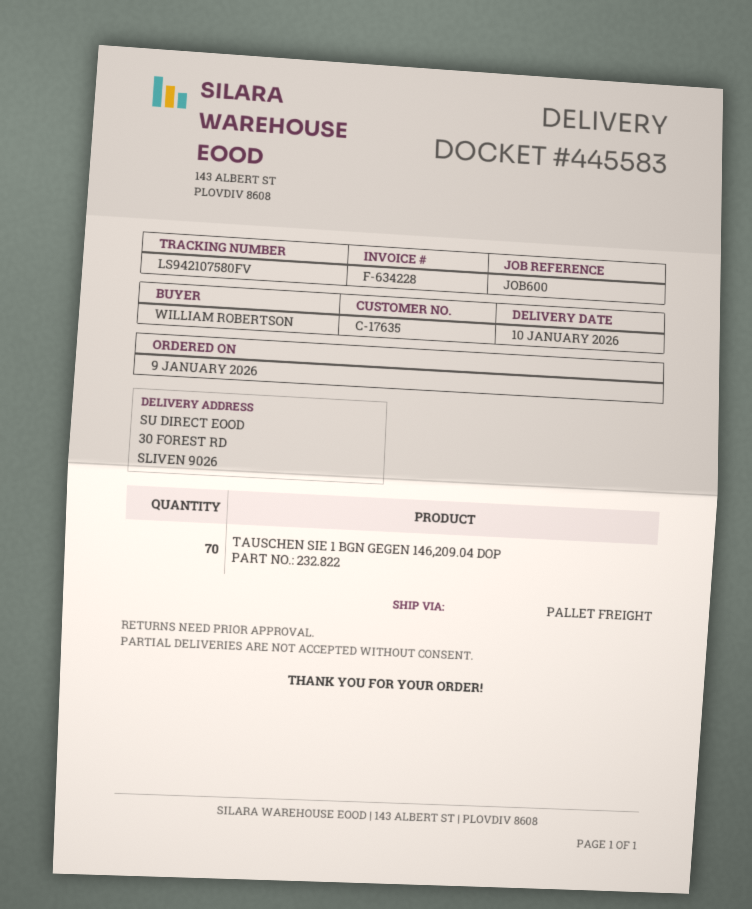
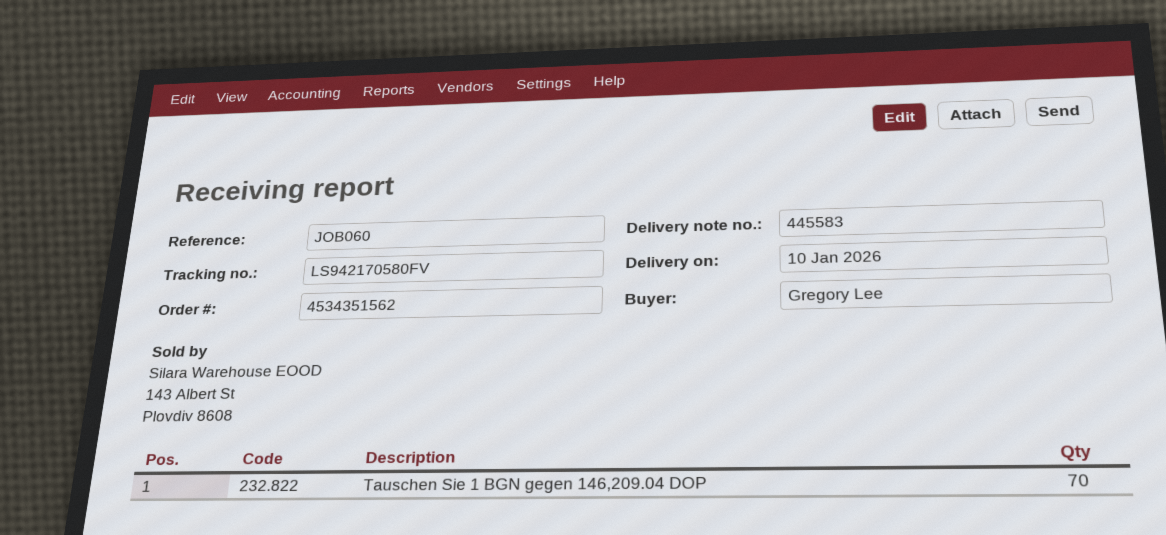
reference: JOB600 -> JOB060
ordered by: WILLIAM ROBERTSON -> Gregory Lee
tracking number: LS942107580FV -> LS942170580FV

